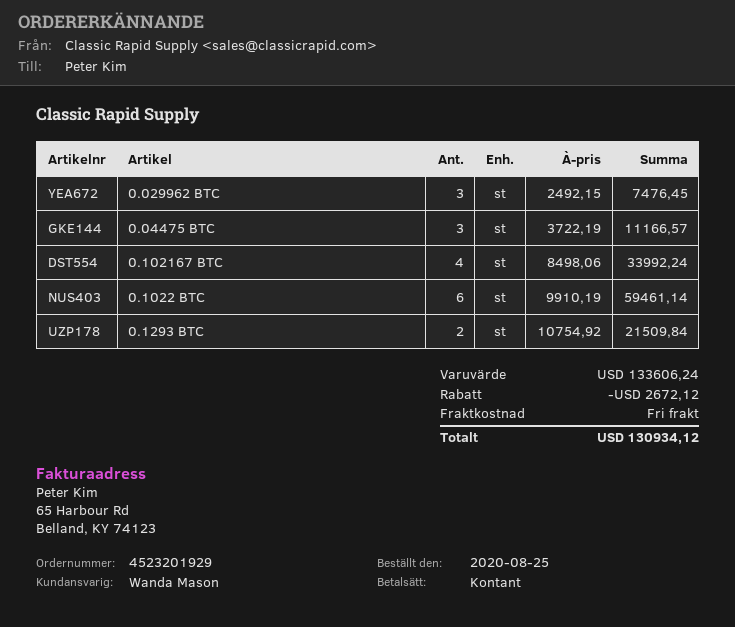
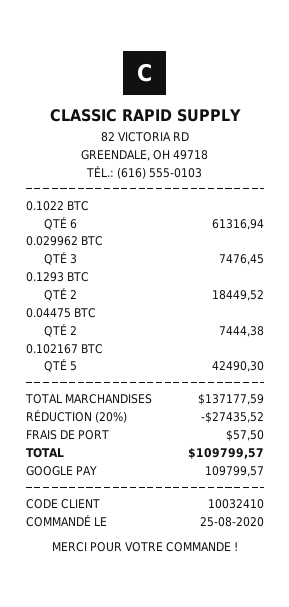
payment method: cash -> Google Pay
0.04475 BTC: 3 for 11166.57 -> 2 for 7444.38
0.102167 BTC: 4 for 33992.24 -> 5 for 42490.30
0.1022 BTC: 6 for 59461.14 -> 6 for 61316.94
0.1293 BTC: 2 for 21509.84 -> 2 for 18449.52
subtotal: 133606.24 -> 137177.59
discount: 2672.12 -> 27435.52
shipping: 0.00 -> 57.50
total: 130934.12 -> 109799.57

